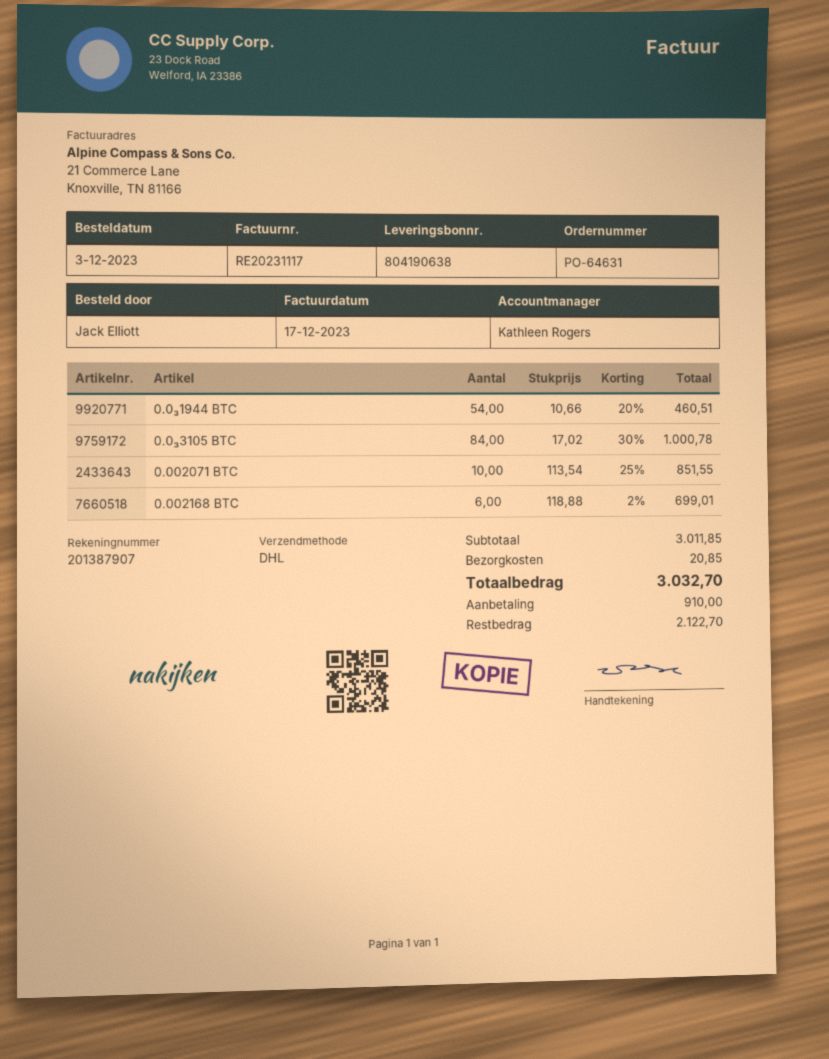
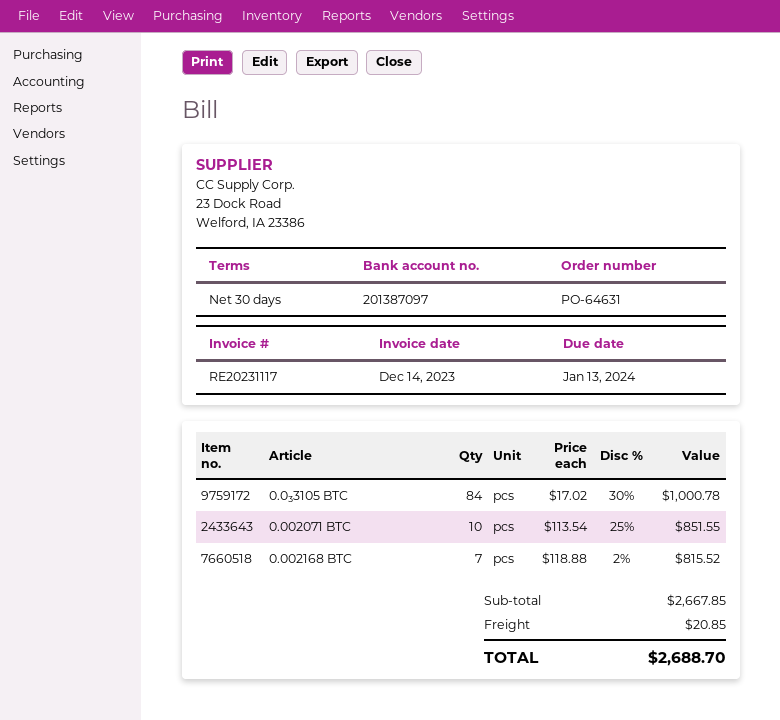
invoice date: 2023-12-17 -> 2023-12-14
bank account: 201387907 -> 201387097
0.0₃1944 BTC: 54 x 10.66 - 20% = 460.51 -> none
0.002168 BTC: 6 x 118.88 - 2% = 699.01 -> 7 x 118.88 - 2% = 815.52
subtotal: 3011.85 -> 2667.85
total: 3032.70 -> 2688.70

